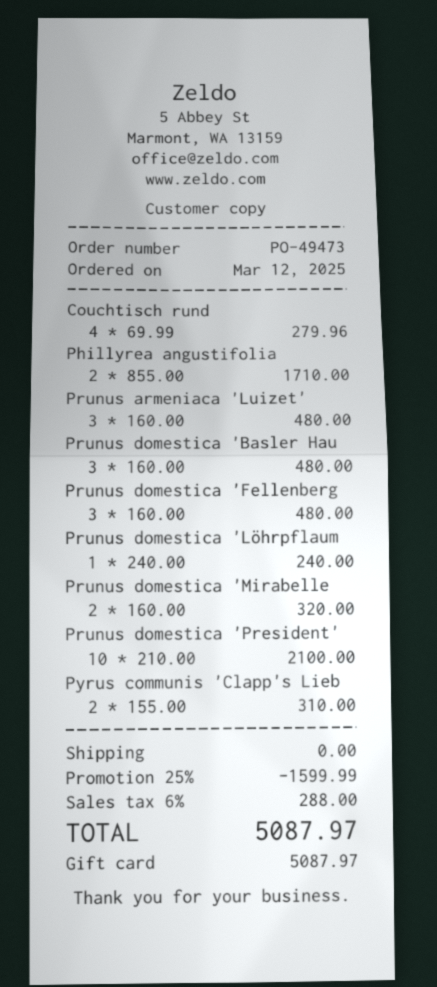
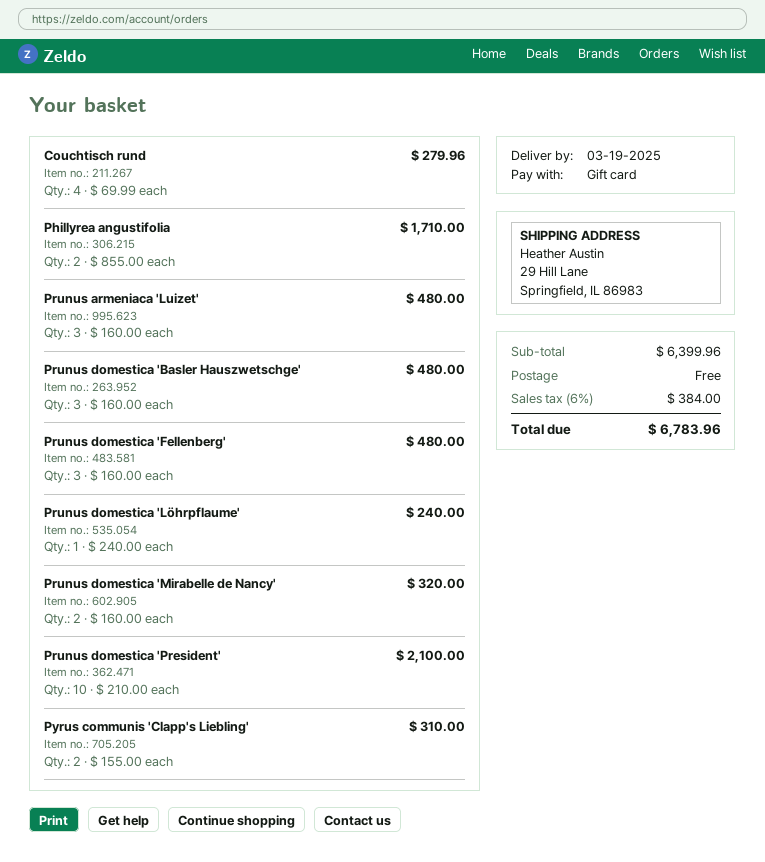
discount: 25% = 1599.99 -> none
tax: 6% = 288.00 -> 6% = 384.00
total: 5087.97 -> 6783.96

